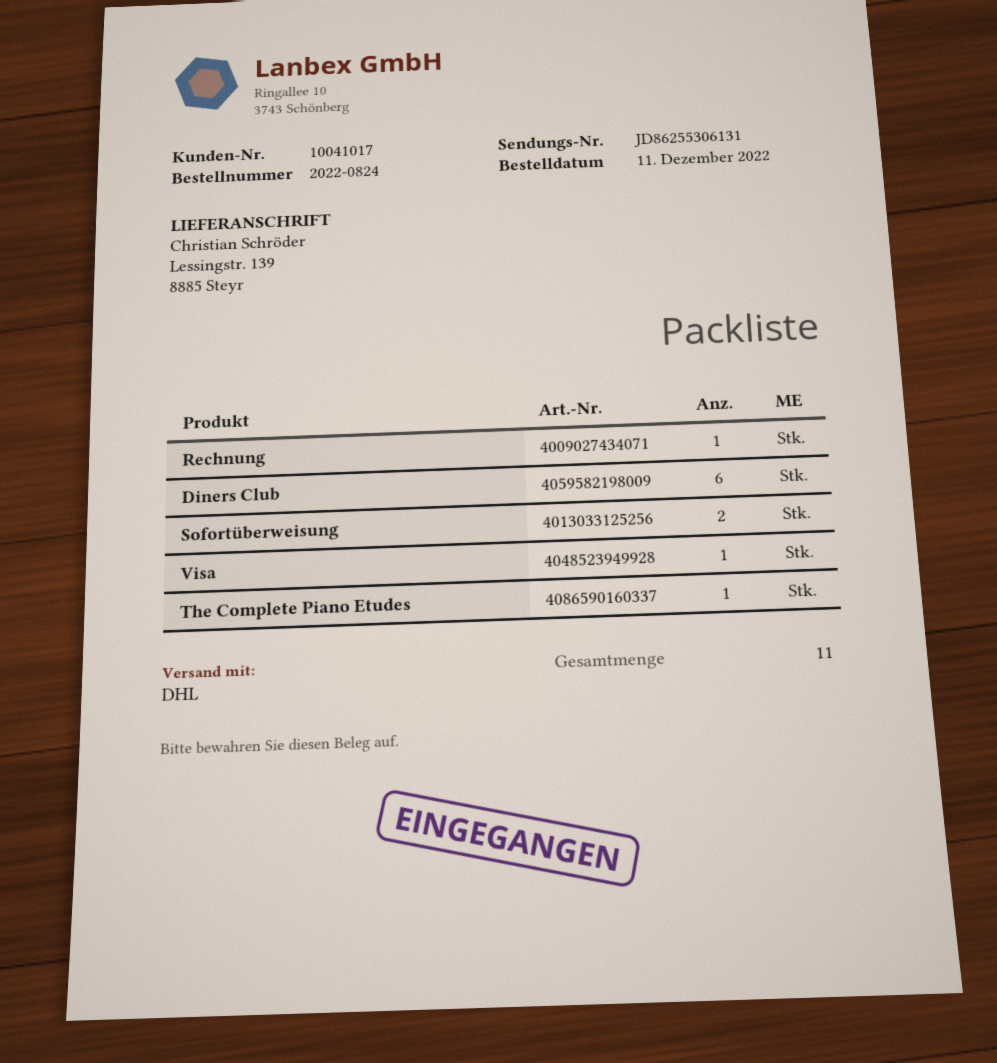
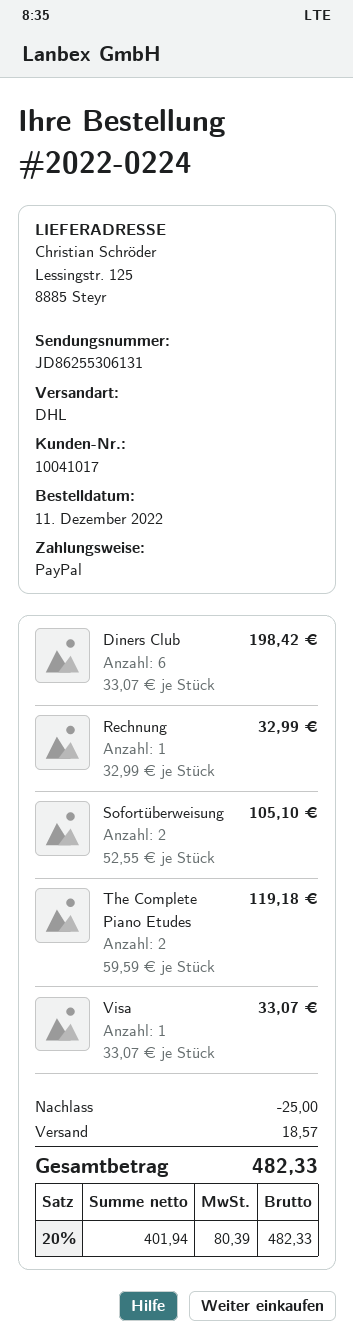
order number: 2022-0824 -> 2022-0224
ship to: Lessingstr. 139, 8885 Steyr -> Lessingstr. 125, 8885 Steyr
The Complete Piano Etudes: 1 -> 2

